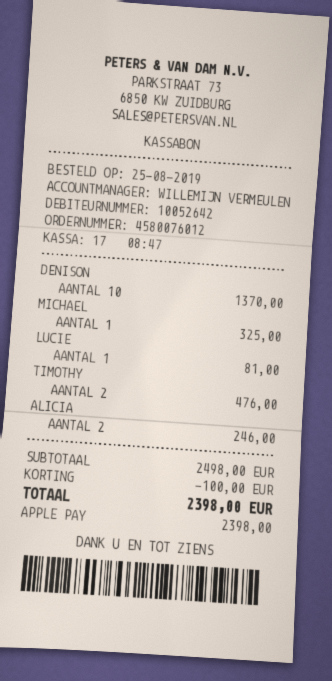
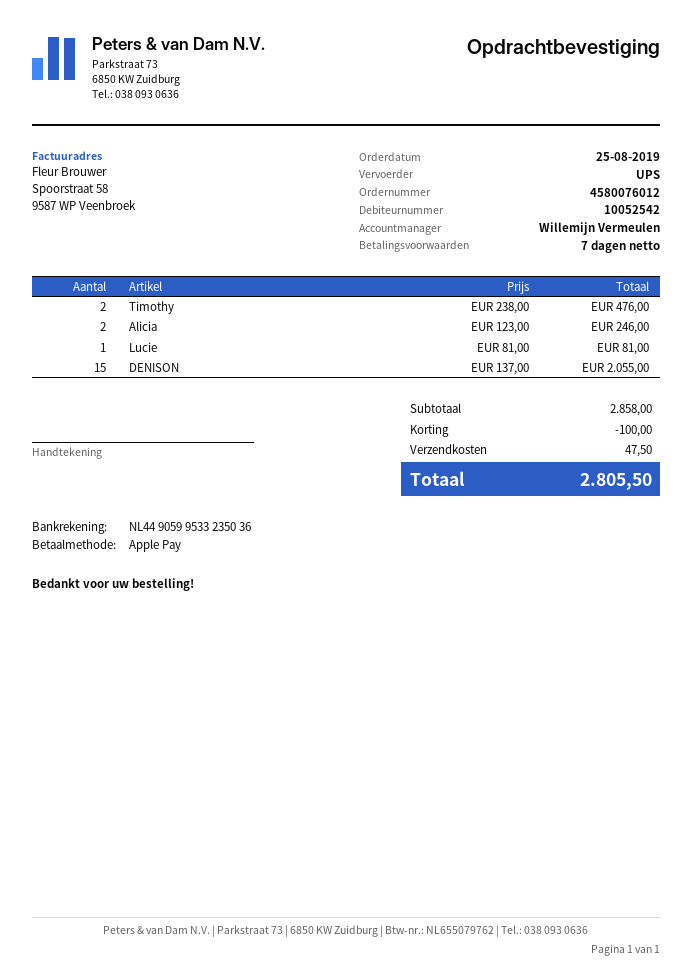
customer number: 10052642 -> 10052542
DENISON: 10 for 1370.00 -> 15 for 2055.00
MICHAEL: 1 for 325.00 -> none
subtotal: 2498.00 -> 2858.00
shipping: none -> 47.50
total: 2398.00 -> 2805.50

